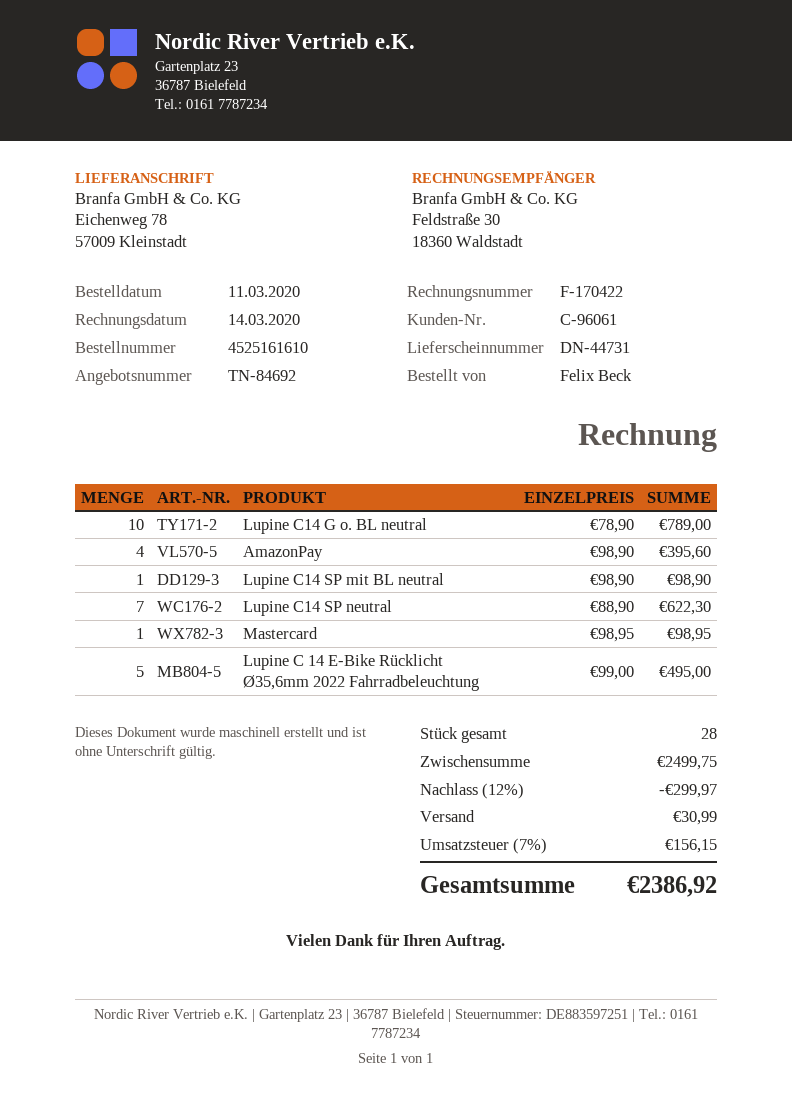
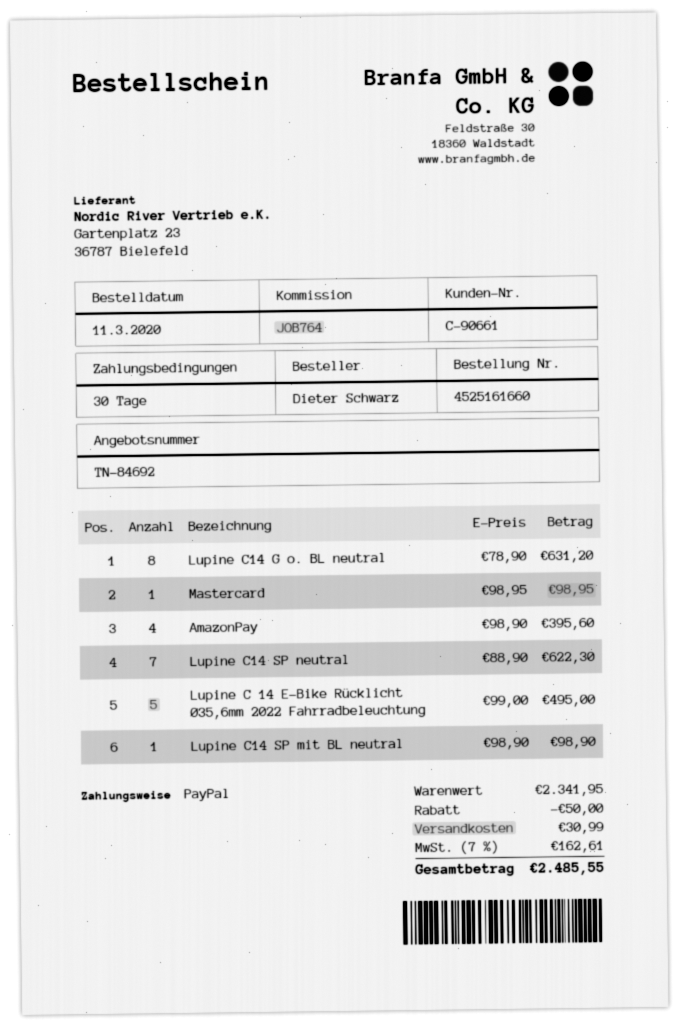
order number: 4525161610 -> 4525161660
customer number: C-96061 -> C-90661
ordered by: Felix Beck -> Dieter Schwarz
Lupine C14 G o. BL neutral: 10 x 78.90 = 789.00 -> 8 x 78.90 = 631.20
subtotal: 2499.75 -> 2341.95
discount: 299.97 -> 50.00
tax: 7% = 156.15 -> 7% = 162.61
total: 2386.92 -> 2485.55

